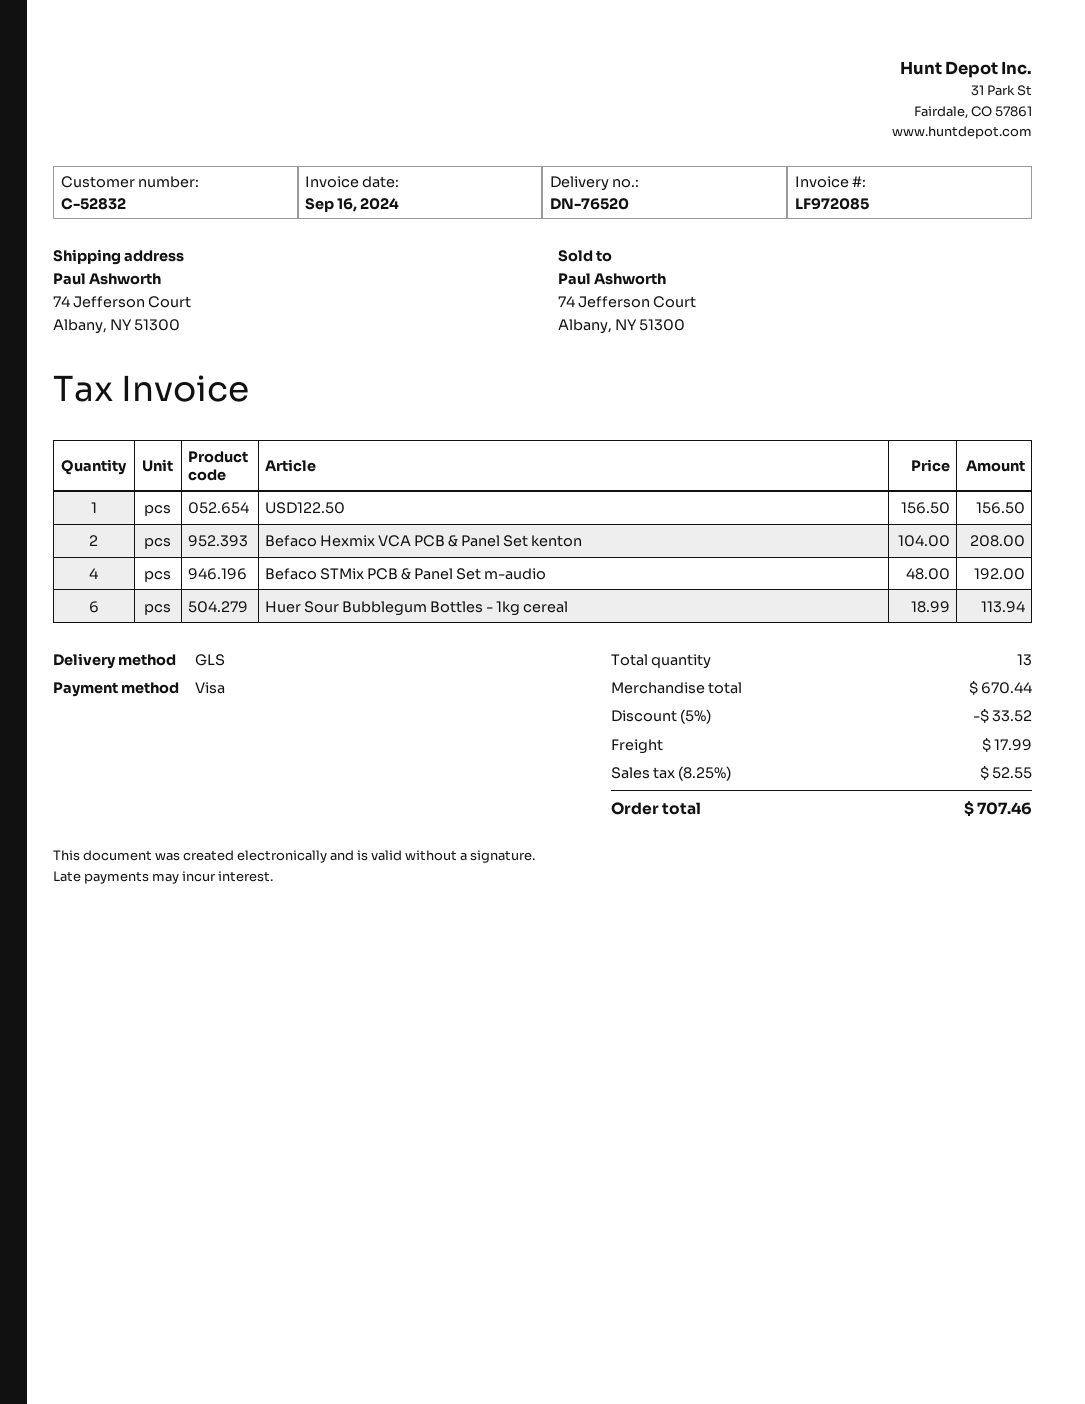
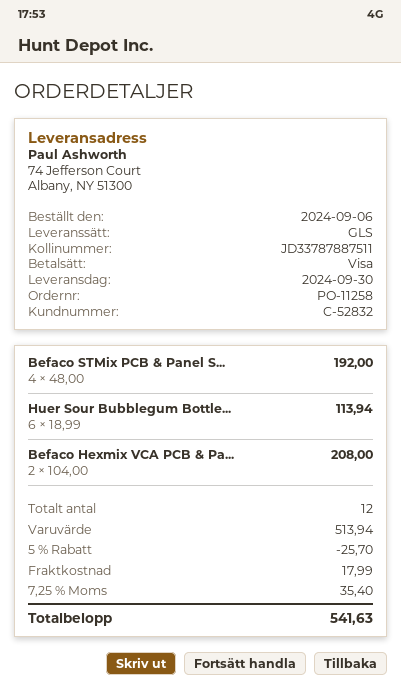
USD122.50: 1 x 156.50 = 156.50 -> none
total quantity: 13 -> 12
subtotal: 670.44 -> 513.94
discount: 5% = 33.52 -> 5% = 25.70
tax: 8.25% = 52.55 -> 7.25% = 35.40
total: 707.46 -> 541.63

